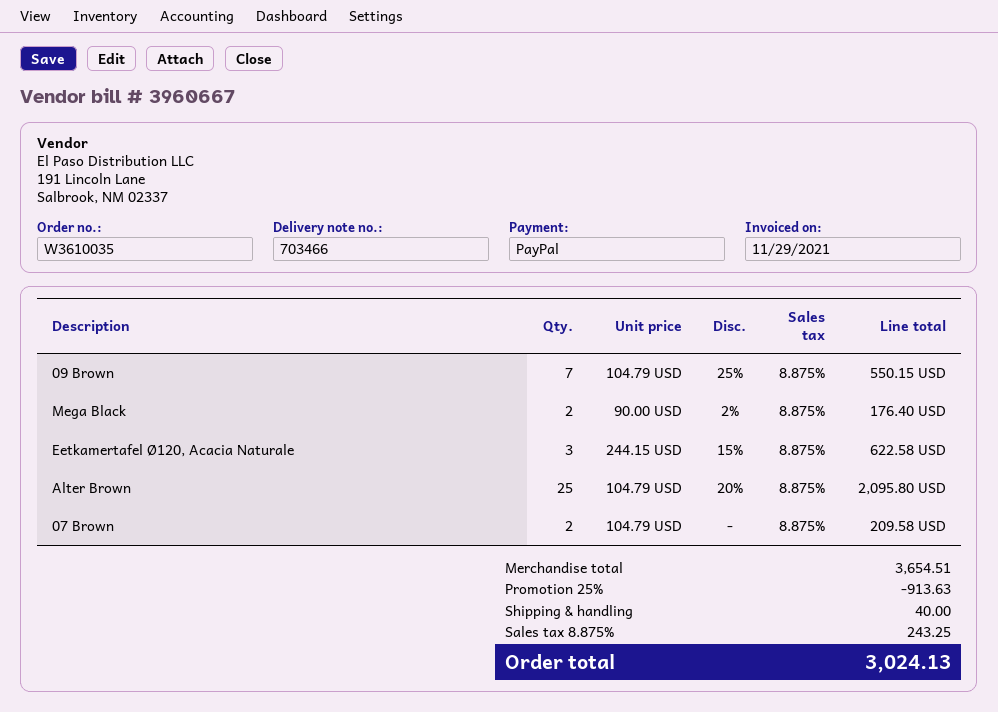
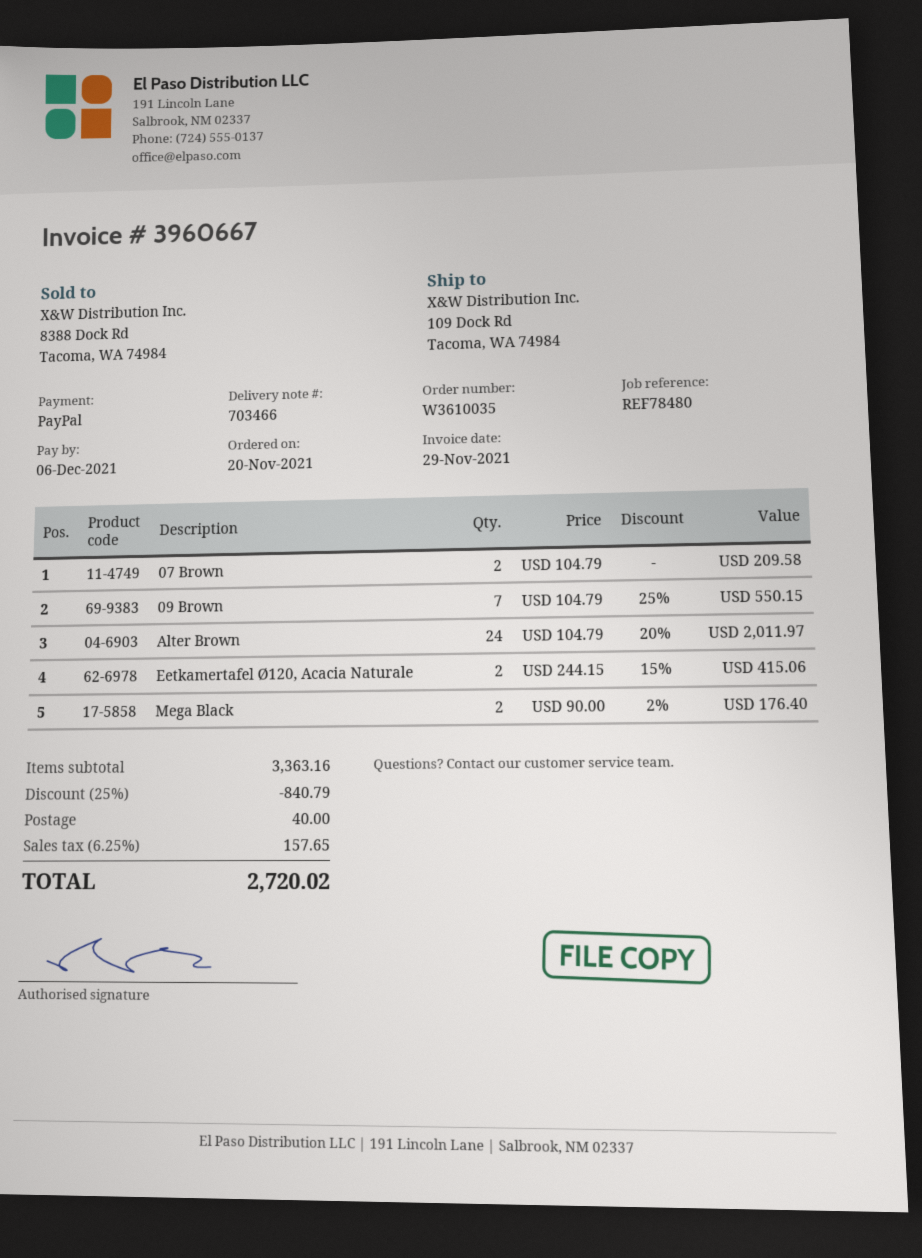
Eetkamertafel Ø120, Acacia Naturale: 3 x 244.15 - 15% = 622.58 -> 2 x 244.15 - 15% = 415.06
Alter Brown: 25 x 104.79 - 20% = 2095.80 -> 24 x 104.79 - 20% = 2011.97
subtotal: 3654.51 -> 3363.16
discount: 25% = 913.63 -> 25% = 840.79
tax: 8.875% = 243.25 -> 6.25% = 157.65
total: 3024.13 -> 2720.02

